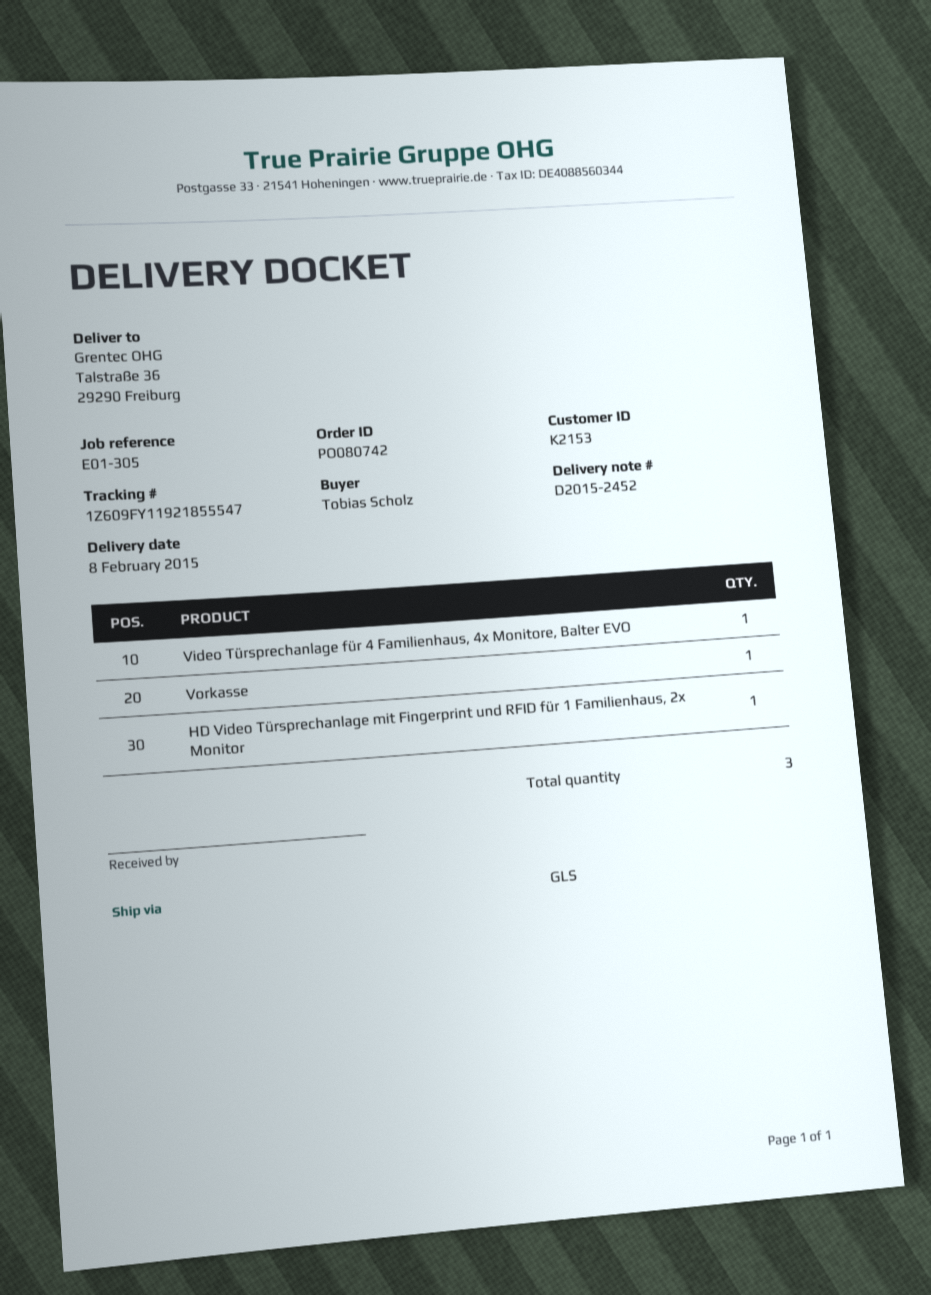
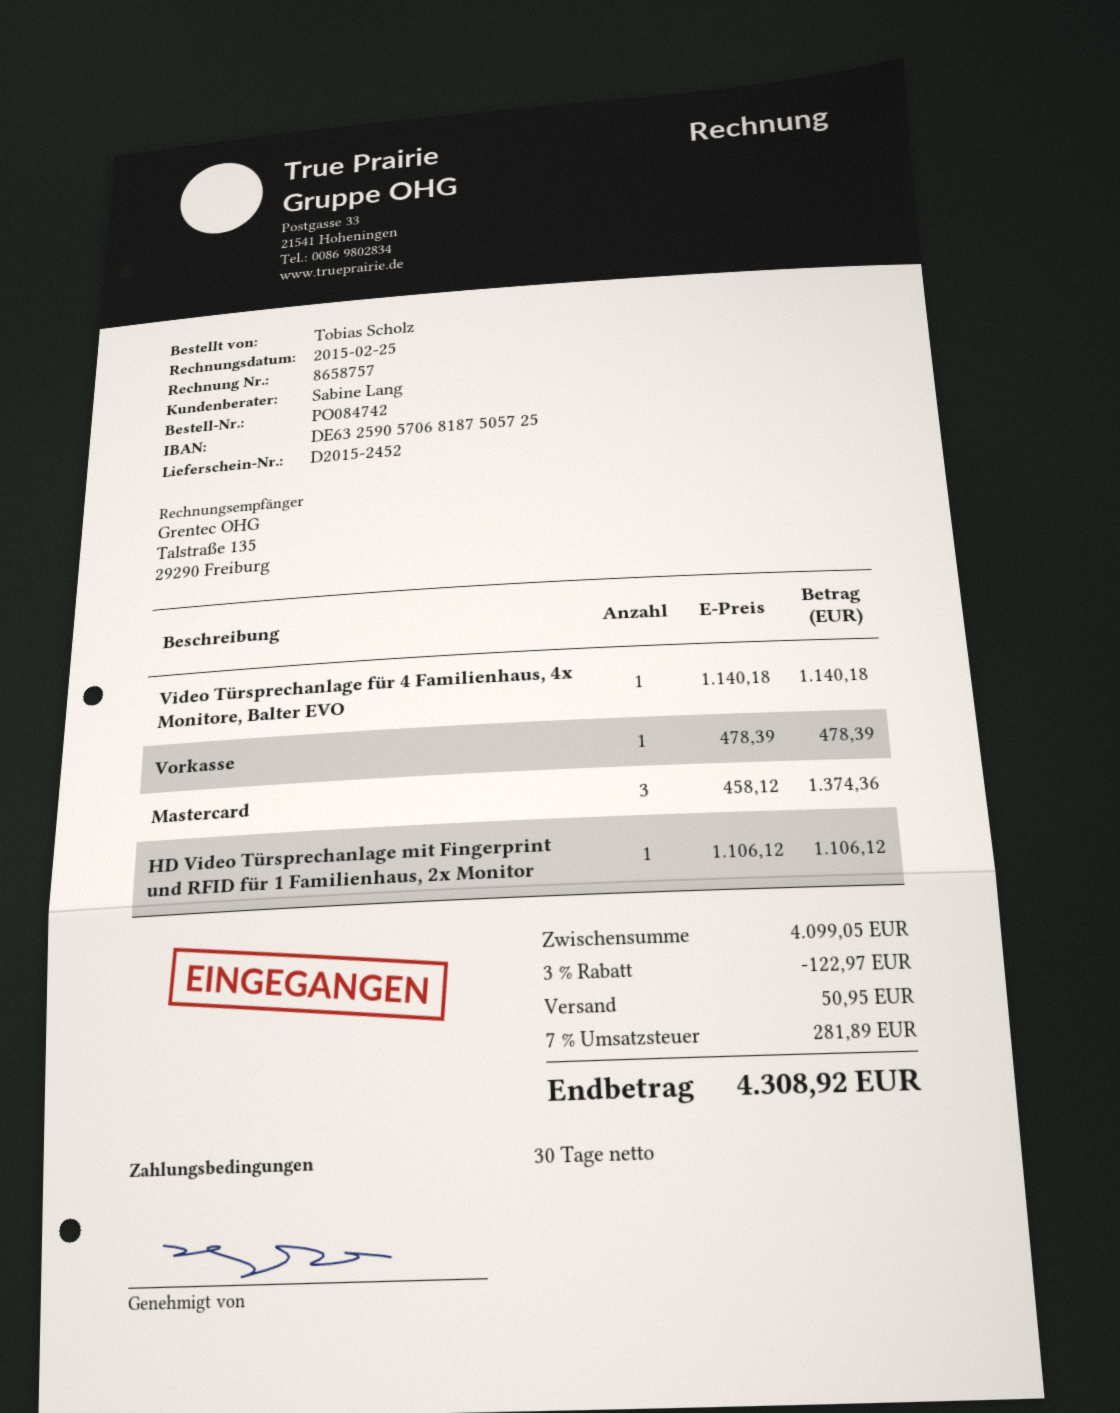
order number: PO080742 -> PO084742
Mastercard: none -> 3

